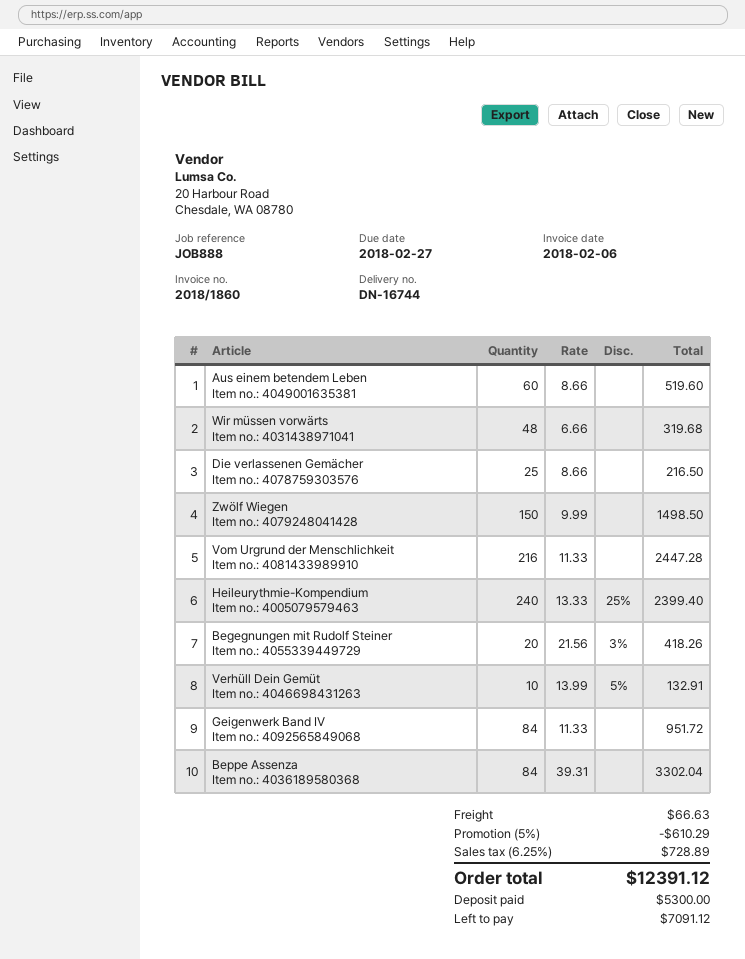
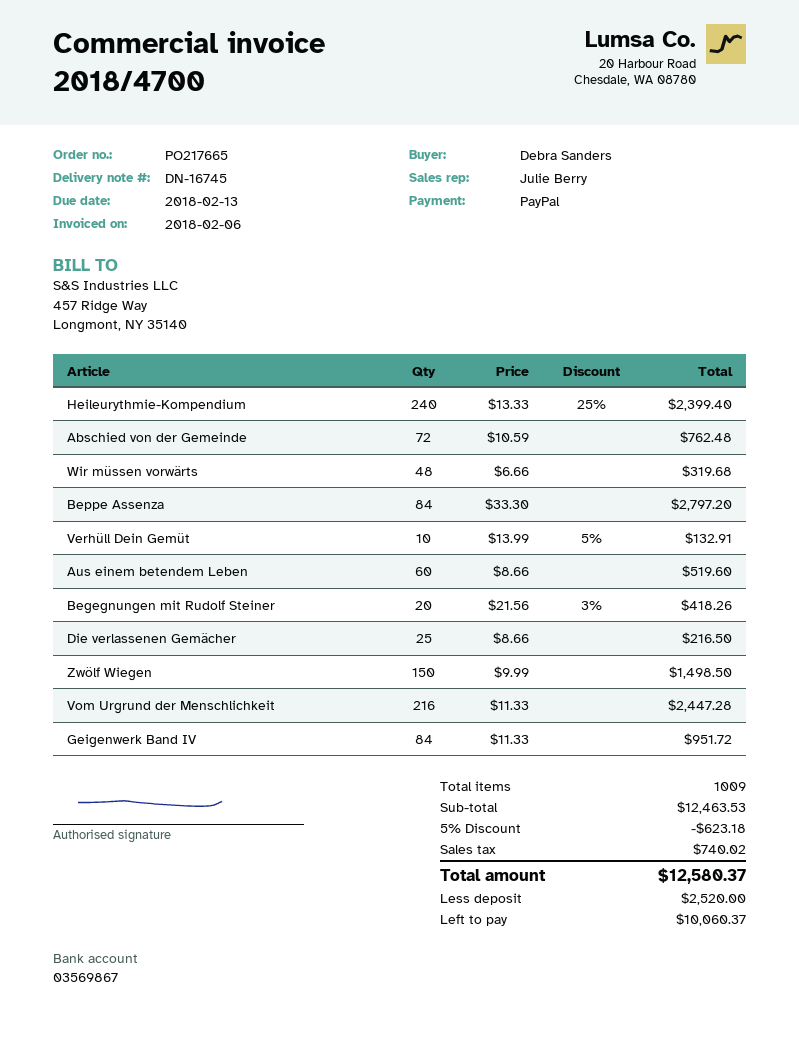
delivery note number: DN-16744 -> DN-16745
invoice number: 2018/1860 -> 2018/4700
due date: 2018-02-27 -> 2018-02-13
Beppe Assenza: 84 x 39.31 = 3302.04 -> 84 x 33.30 = 2797.20
Abschied von der Gemeinde: none -> 72 x 10.59 = 762.48
discount: 5% = 610.29 -> 5% = 623.18
shipping: 66.63 -> none
tax: 728.89 -> 740.02
total: 12391.12 -> 12580.37
deposit: 5300.00 -> 2520.00
balance: 7091.12 -> 10060.37

